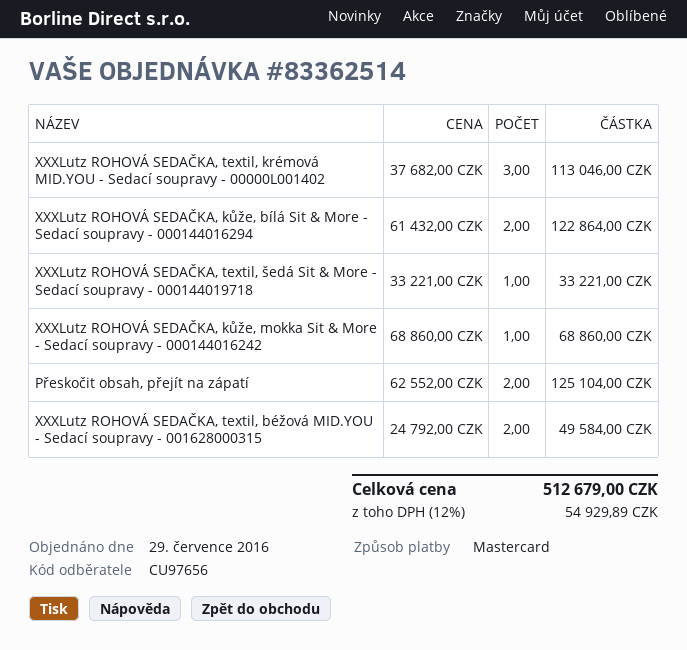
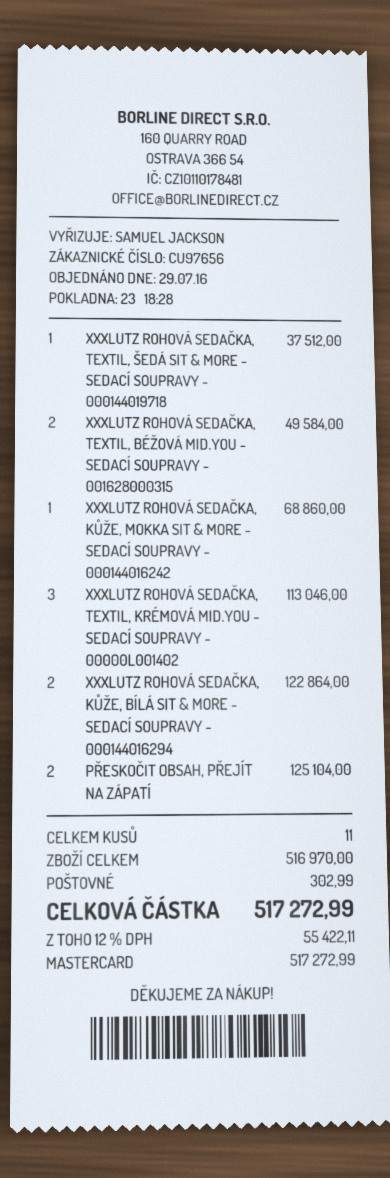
XXXLutz ROHOVÁ SEDAČKA, textil, šedá Sit & More - Sedací soupravy - 000144019718: 1 for 33221.00 -> 1 for 37512.00
shipping: none -> 302.99
tax: 12% = 54929.89 -> 12% = 55422.11
total: 512679.00 -> 517272.99

